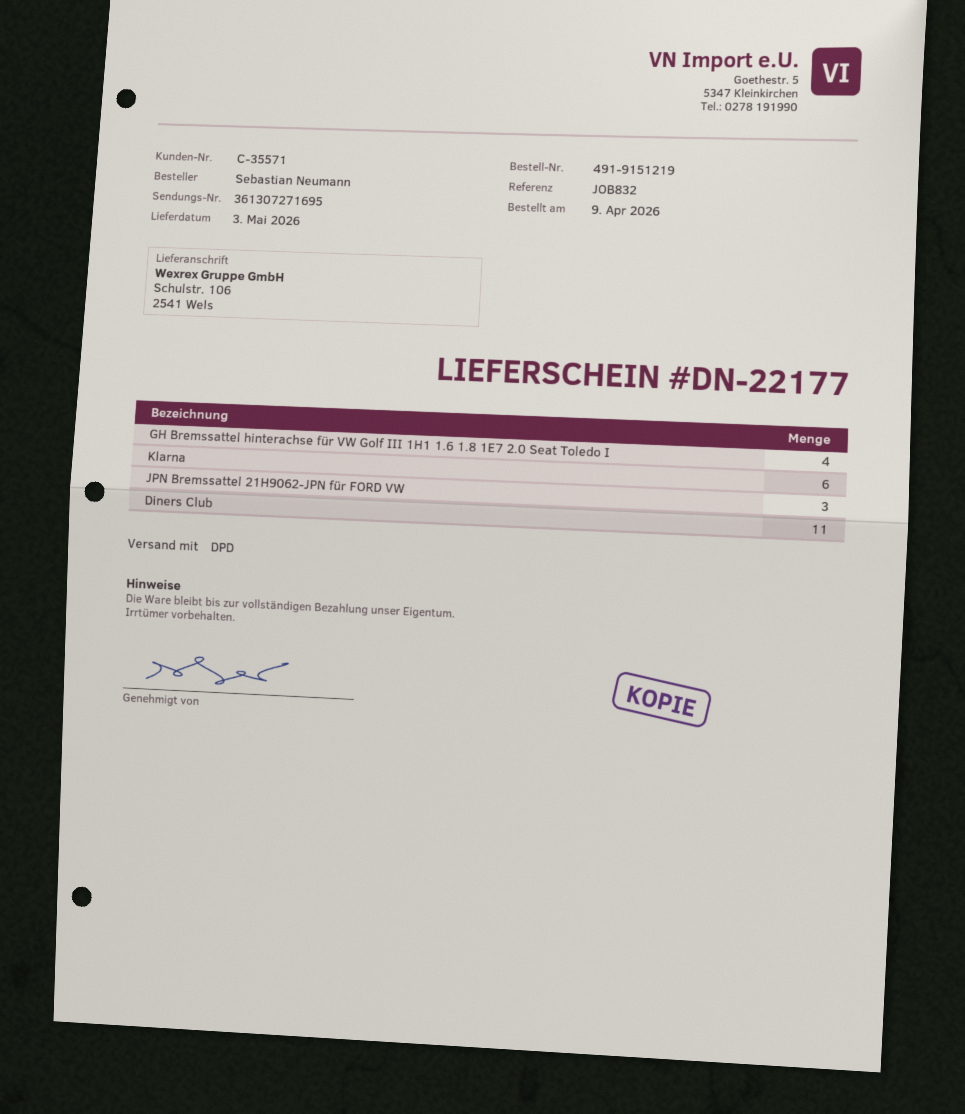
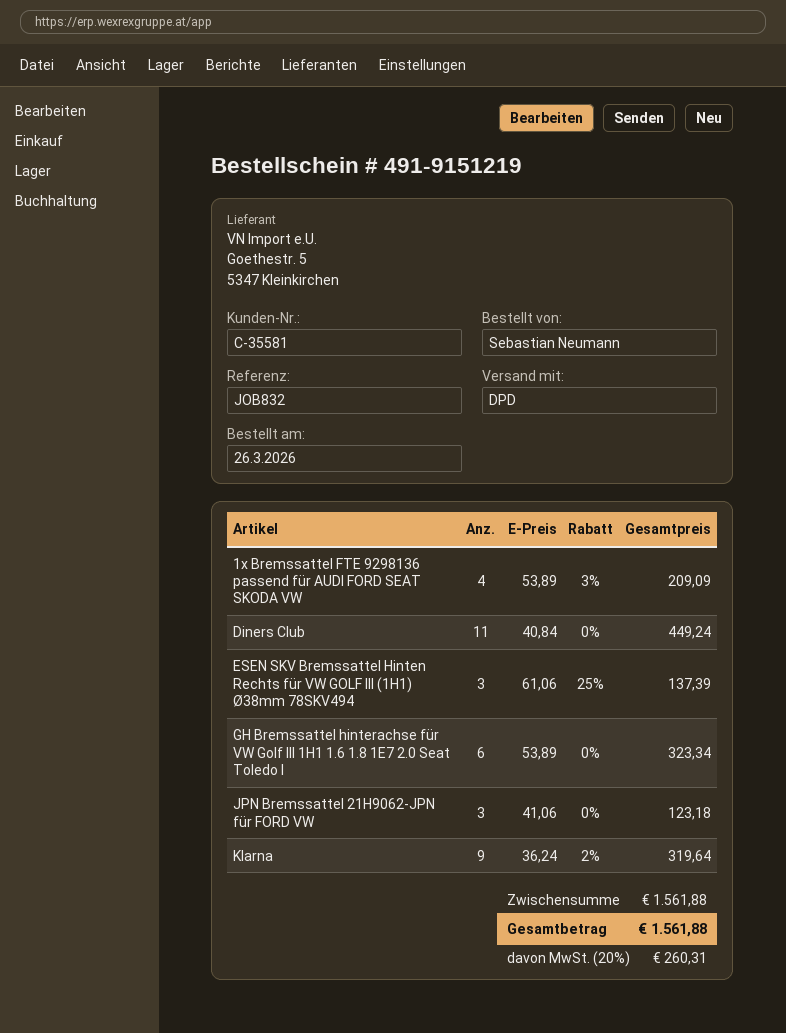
order date: 2026-04-09 -> 2026-03-26
customer number: C-35571 -> C-35581
GH Bremssattel hinterachse für VW Golf III 1H1 1.6 1.8 1E7 2.0 Seat Toledo I: 4 -> 6
Klarna: 6 -> 9
1x Bremssattel FTE 9298136 passend für AUDI FORD SEAT SKODA VW: none -> 4
ESEN SKV Bremssattel Hinten Rechts für VW GOLF III (1H1) Ø38mm 78SKV494: none -> 3

